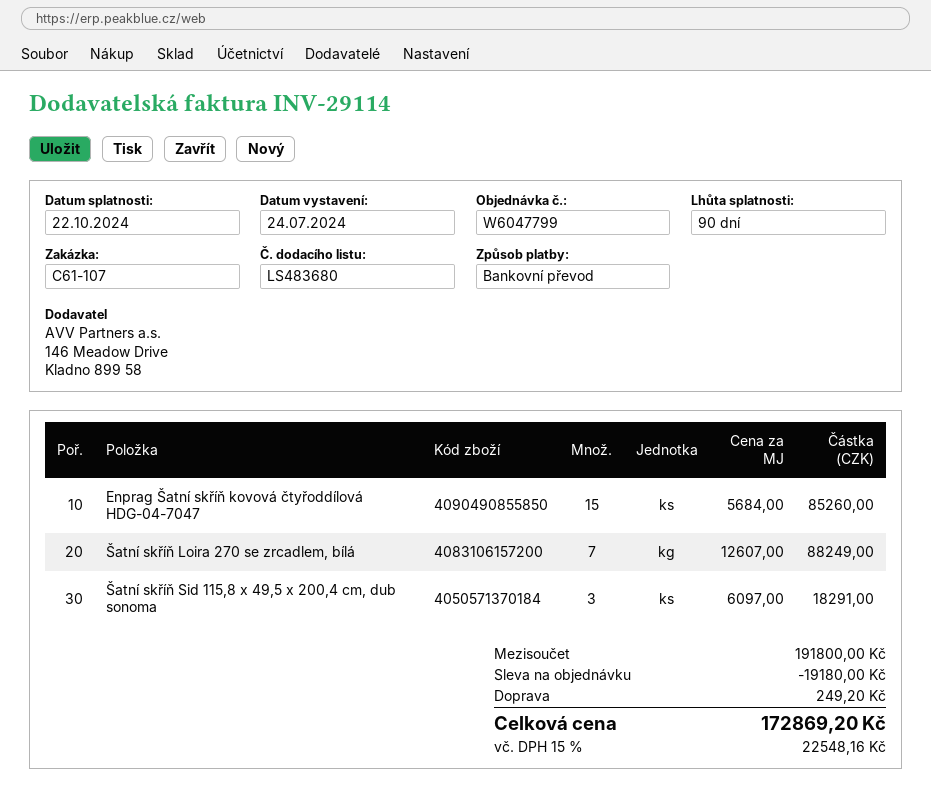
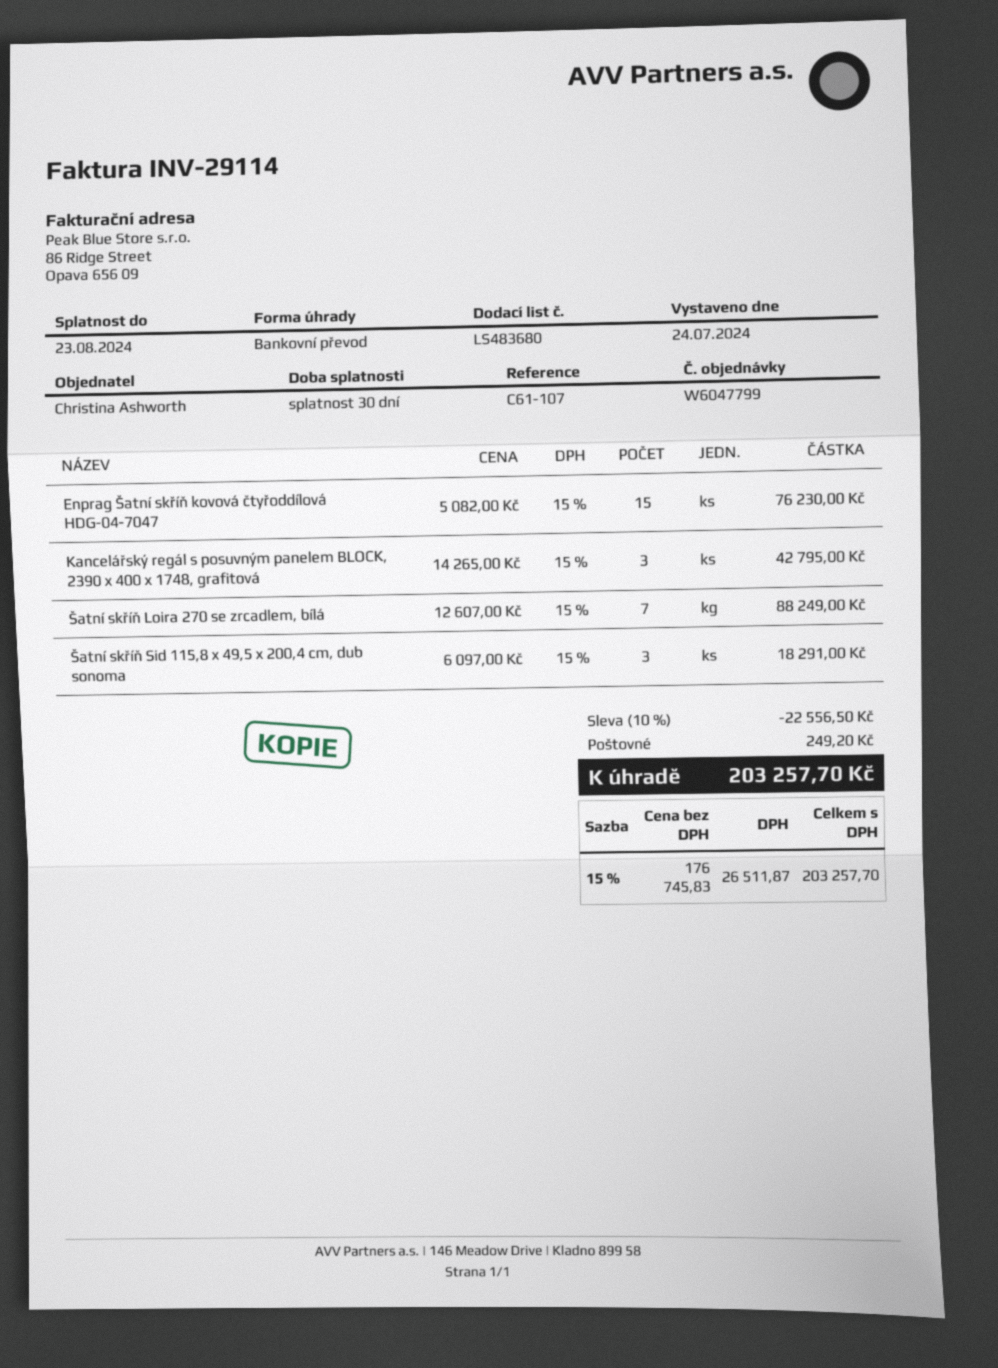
payment terms: 90 days -> 30 days
due date: 2024-10-22 -> 2024-08-23
Enprag Šatní skříň kovová čtyřoddílová HDG-04-7047: 15 x 5684.00 = 85260.00 -> 15 x 5082.00 = 76230.00
Kancelářský regál s posuvným panelem BLOCK, 2390 x 400 x 1748, grafitová: none -> 3 x 14265.00 = 42795.00
discount: 19180.00 -> 22556.50
tax: 15% = 22548.16 -> 15% = 26511.87
total: 172869.20 -> 203257.70

